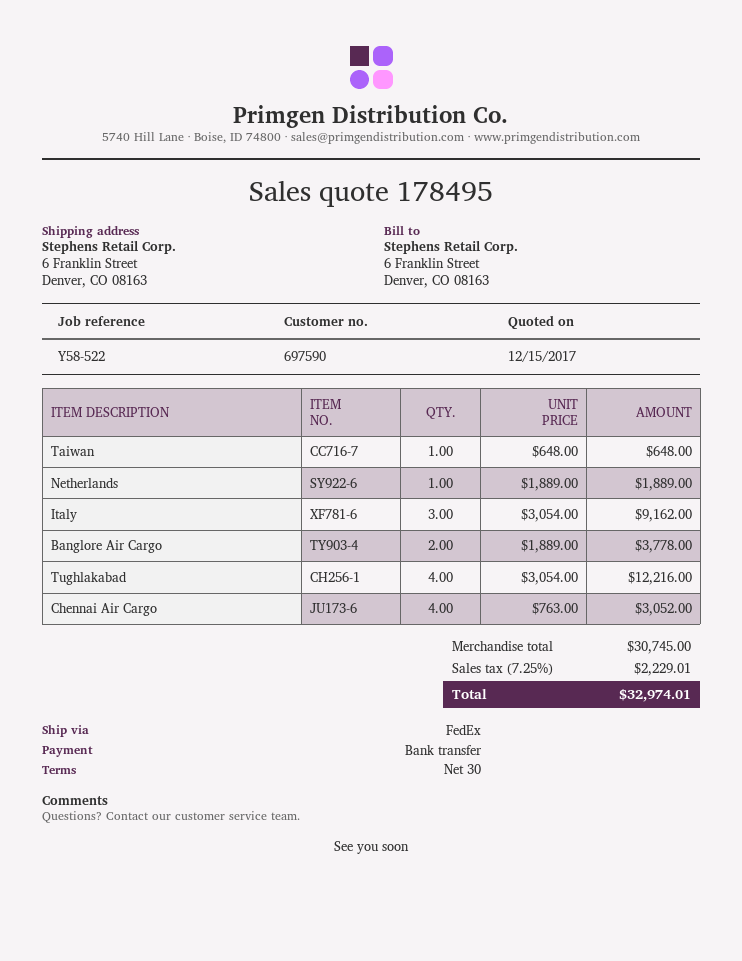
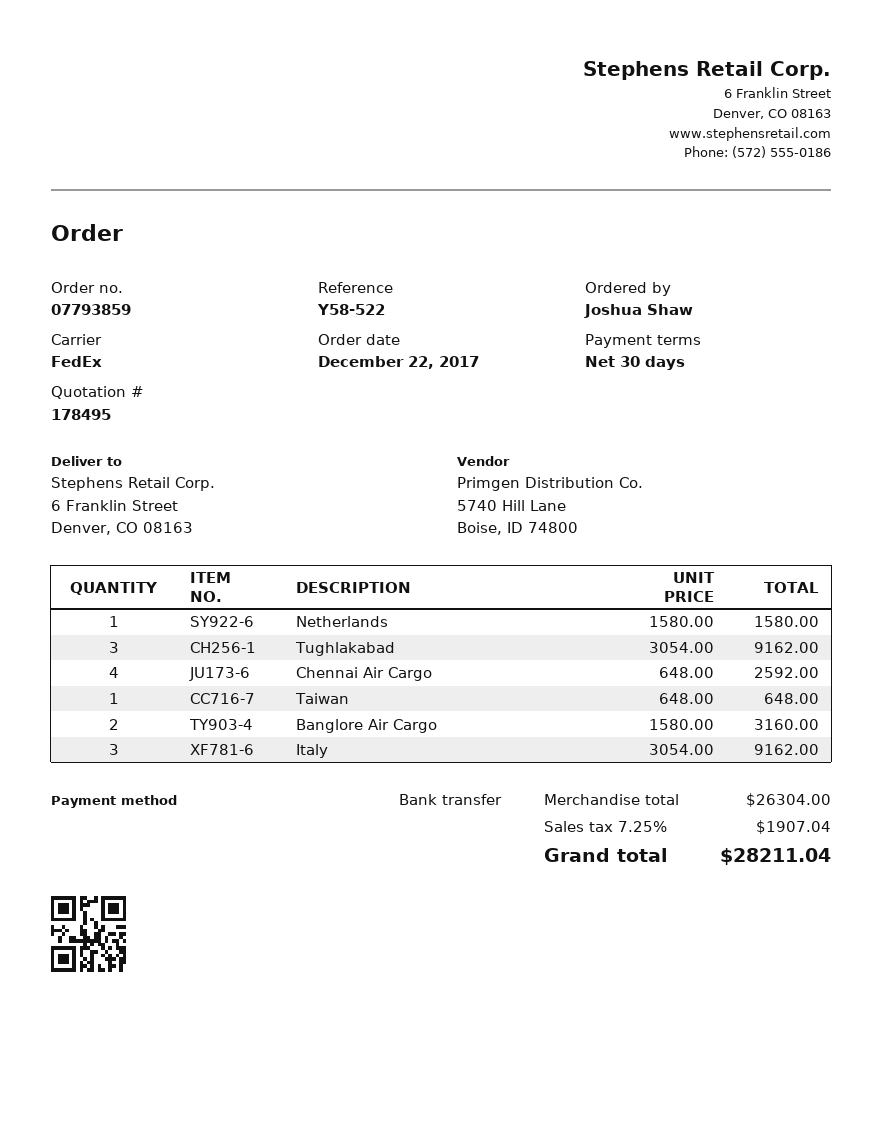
Netherlands: 1 x 1889.00 = 1889.00 -> 1 x 1580.00 = 1580.00
Banglore Air Cargo: 2 x 1889.00 = 3778.00 -> 2 x 1580.00 = 3160.00
Tughlakabad: 4 x 3054.00 = 12216.00 -> 3 x 3054.00 = 9162.00
Chennai Air Cargo: 4 x 763.00 = 3052.00 -> 4 x 648.00 = 2592.00
subtotal: 30745.00 -> 26304.00
tax: 7.25% = 2229.01 -> 7.25% = 1907.04
total: 32974.01 -> 28211.04

